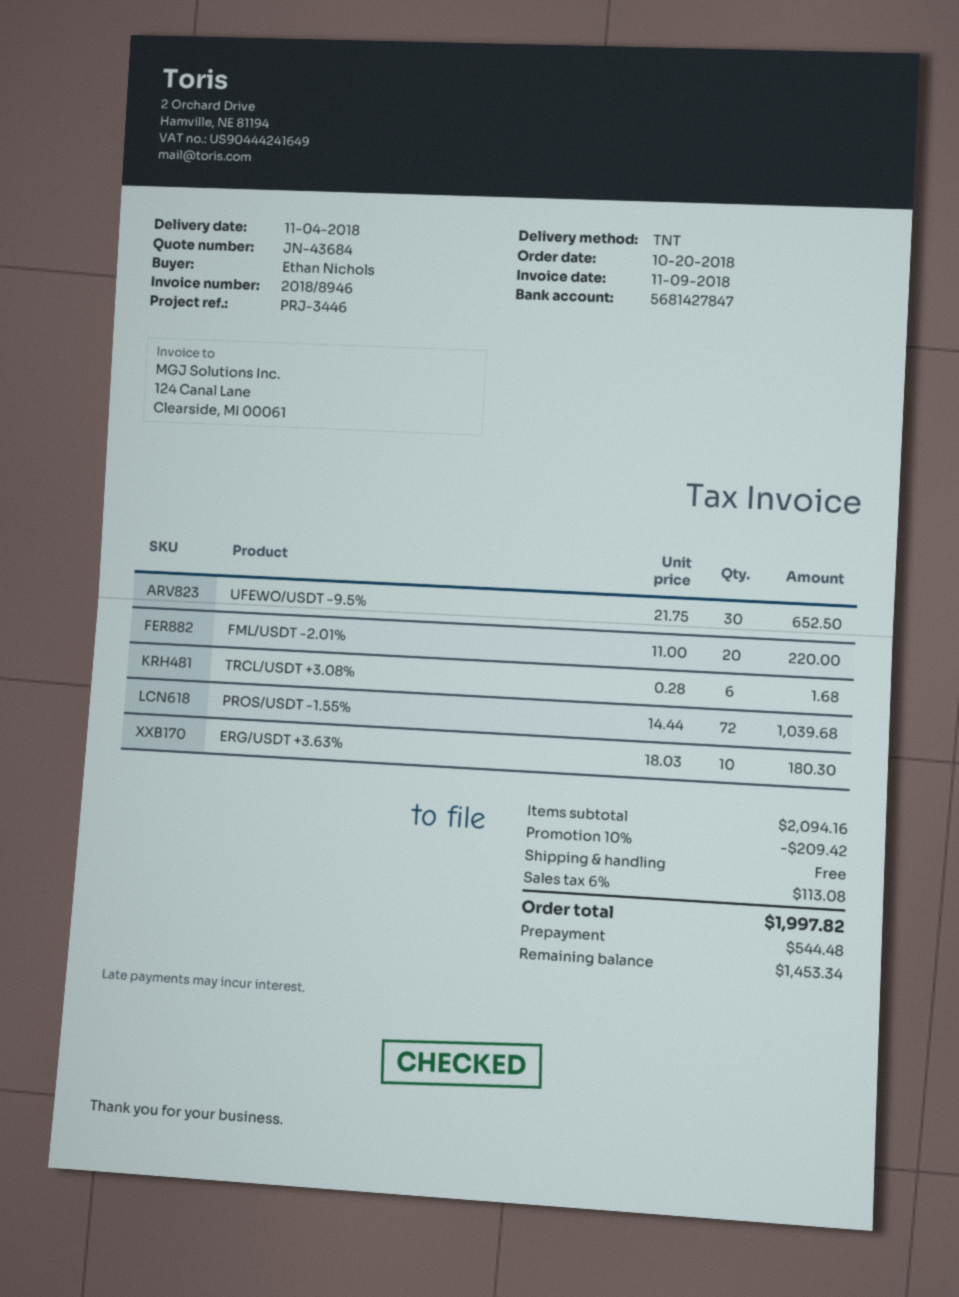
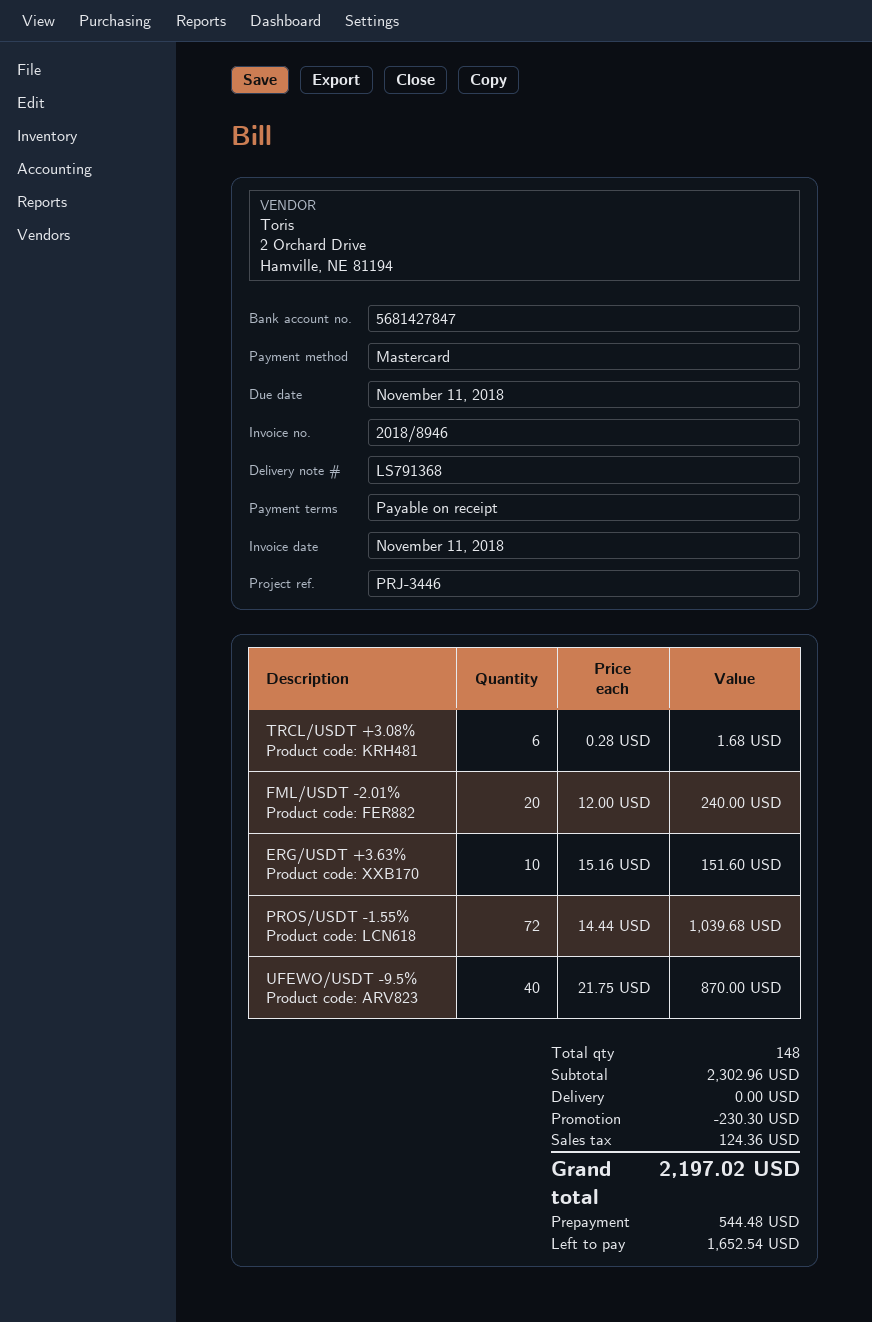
invoice date: 2018-11-09 -> 2018-11-11
UFEWO/USDT -9.5%: 30 x 21.75 = 652.50 -> 40 x 21.75 = 870.00
FML/USDT -2.01%: 20 x 11.00 = 220.00 -> 20 x 12.00 = 240.00
ERG/USDT +3.63%: 10 x 18.03 = 180.30 -> 10 x 15.16 = 151.60
subtotal: 2094.16 -> 2302.96
discount: 209.42 -> 230.30
tax: 113.08 -> 124.36
total: 1997.82 -> 2197.02
balance: 1453.34 -> 1652.54

